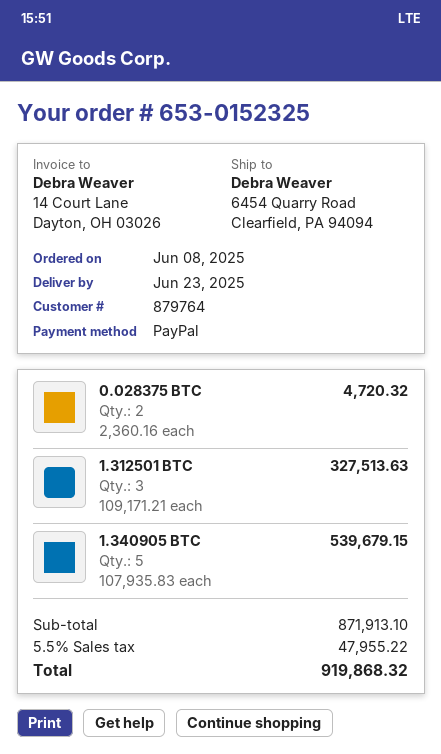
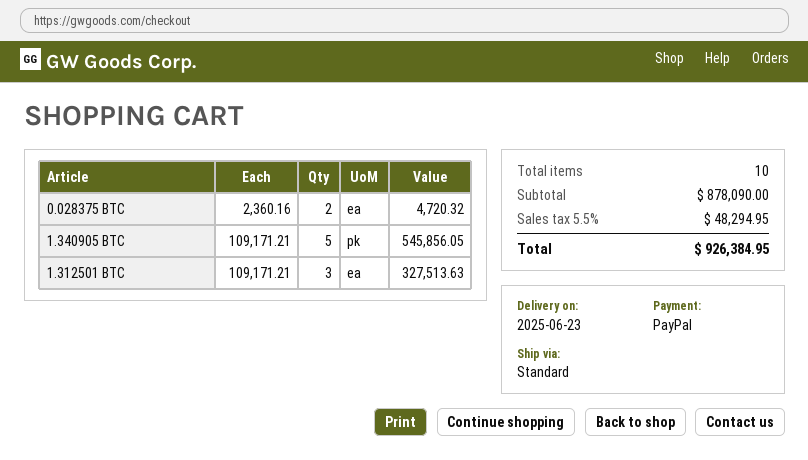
1.340905 BTC: 5 x 107935.83 = 539679.15 -> 5 x 109171.21 = 545856.05
subtotal: 871913.10 -> 878090.00
tax: 5.5% = 47955.22 -> 5.5% = 48294.95
total: 919868.32 -> 926384.95

